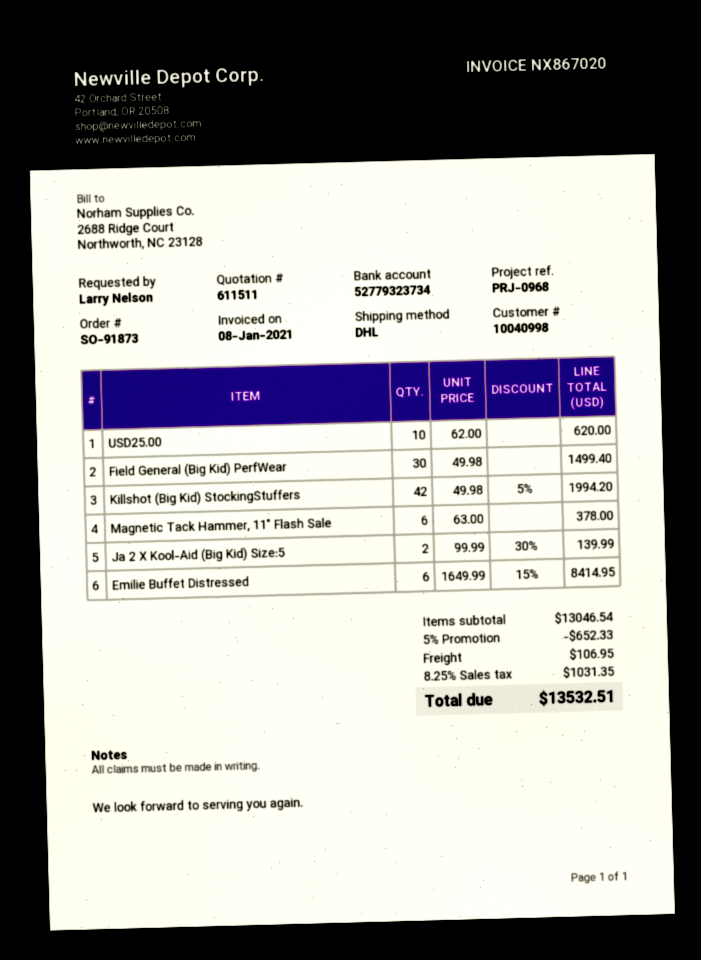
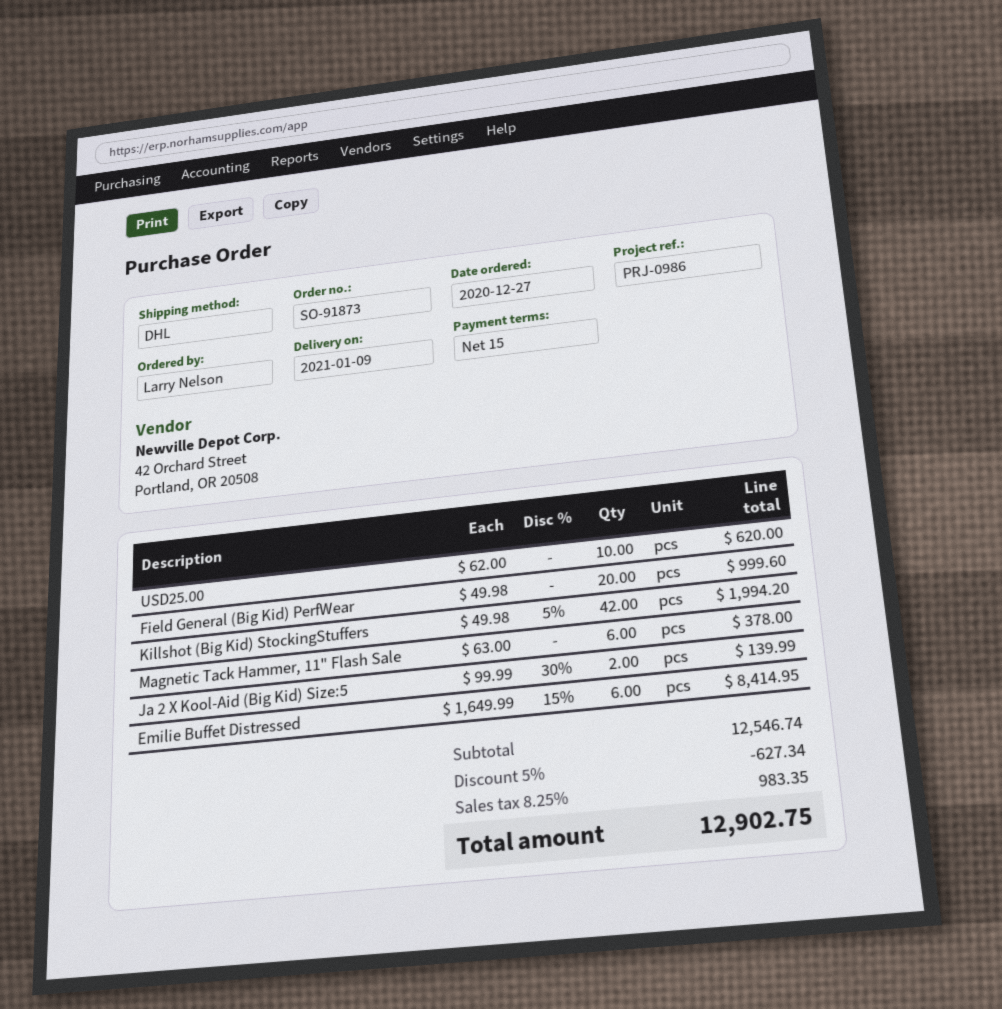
reference: PRJ-0968 -> PRJ-0986
Field General (Big Kid) PerfWear: 30 x 49.98 = 1499.40 -> 20 x 49.98 = 999.60
subtotal: 13046.54 -> 12546.74
discount: 5% = 652.33 -> 5% = 627.34
shipping: 106.95 -> none
tax: 8.25% = 1031.35 -> 8.25% = 983.35
total: 13532.51 -> 12902.75

